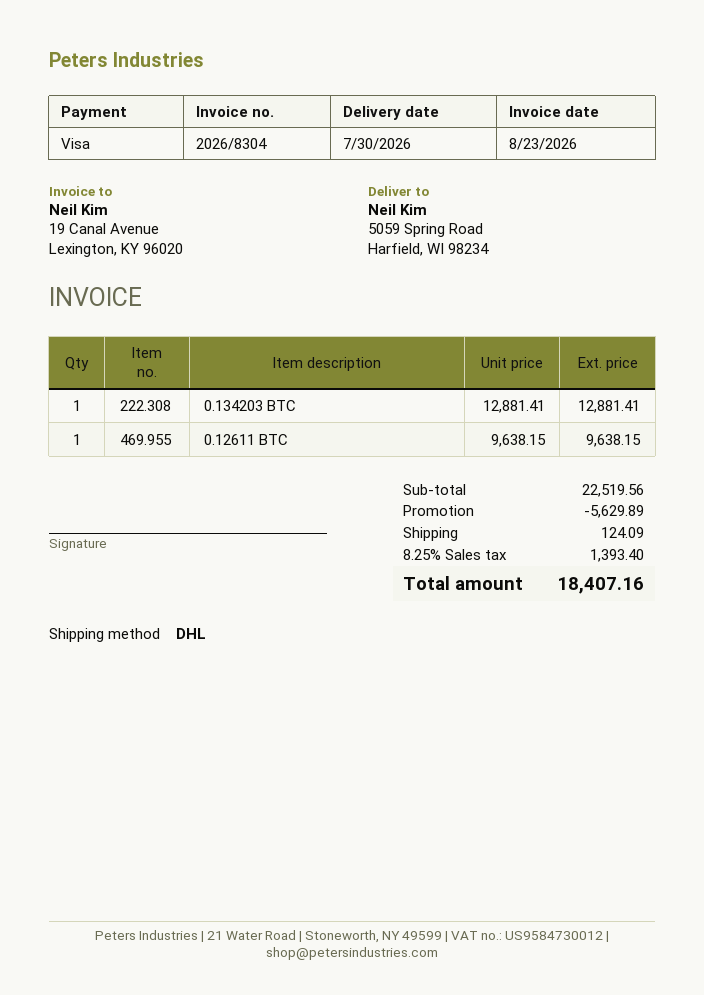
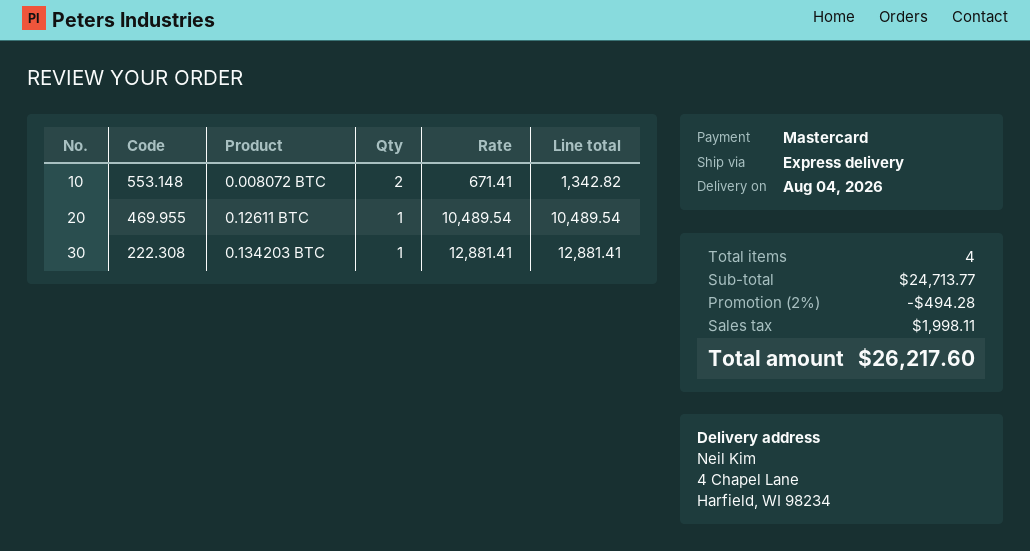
delivery date: 2026-07-30 -> 2026-08-04
payment method: Visa -> Mastercard
shipping method: DHL -> express
ship to: 5059 Spring Road, Harfield, WI 98234 -> 4 Chapel Lane, Harfield, WI 98234
0.12611 BTC: 1 x 9638.15 = 9638.15 -> 1 x 10489.54 = 10489.54
0.008072 BTC: none -> 2 x 671.41 = 1342.82
subtotal: 22519.56 -> 24713.77
discount: 5629.89 -> 494.28
shipping: 124.09 -> none
tax: 1393.40 -> 1998.11
total: 18407.16 -> 26217.60

